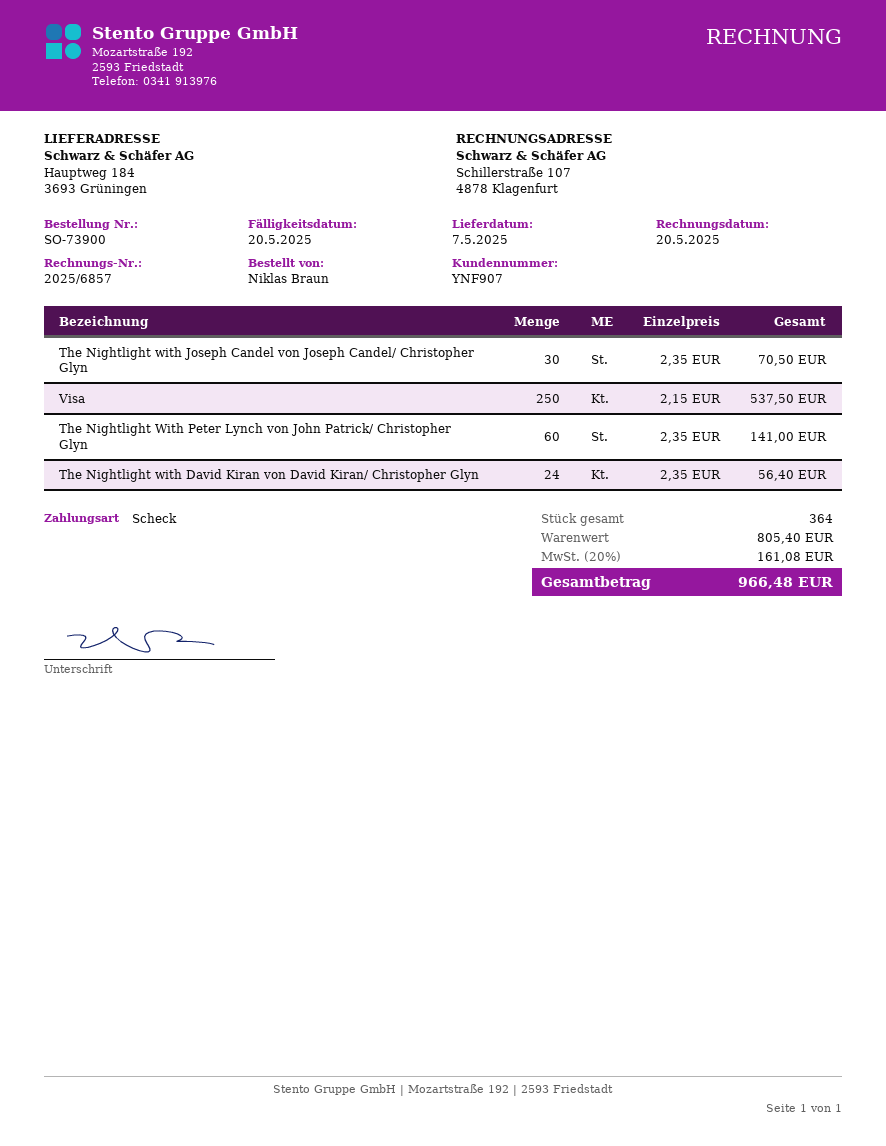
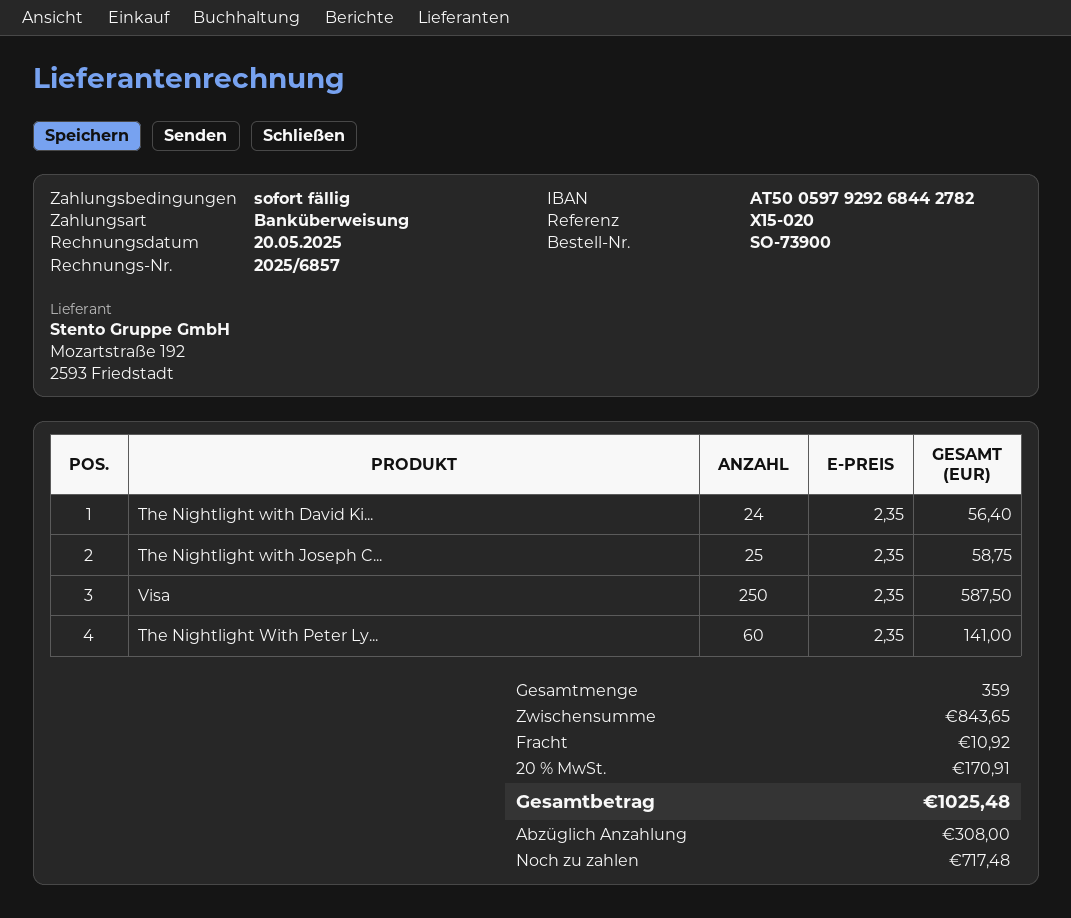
payment method: cheque -> bank transfer
The Nightlight with Joseph Candel von Joseph Candel/ Christopher Glyn: 30 x 2.35 = 70.50 -> 25 x 2.35 = 58.75
Visa: 250 x 2.15 = 537.50 -> 250 x 2.35 = 587.50
total quantity: 364 -> 359
subtotal: 805.40 -> 843.65
shipping: none -> 10.92
tax: 20% = 161.08 -> 20% = 170.91
total: 966.48 -> 1025.48

